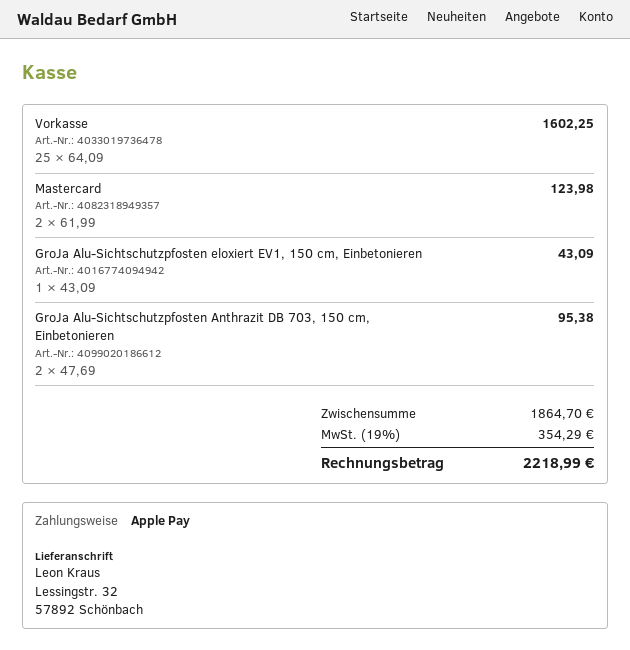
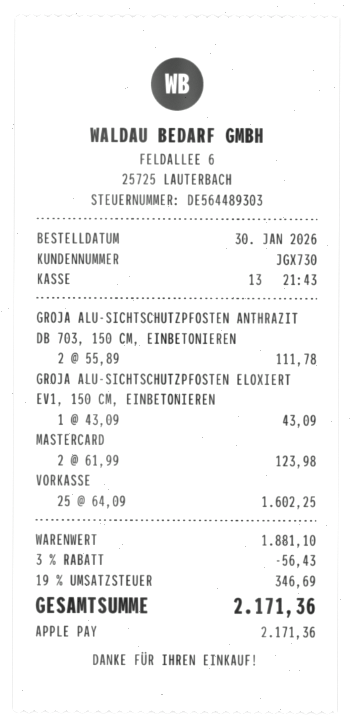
GroJa Alu-Sichtschutzpfosten Anthrazit DB 703, 150 cm, Einbetonieren: 2 x 47.69 = 95.38 -> 2 x 55.89 = 111.78
subtotal: 1864.70 -> 1881.10
discount: none -> 3% = 56.43
tax: 19% = 354.29 -> 19% = 346.69
total: 2218.99 -> 2171.36

